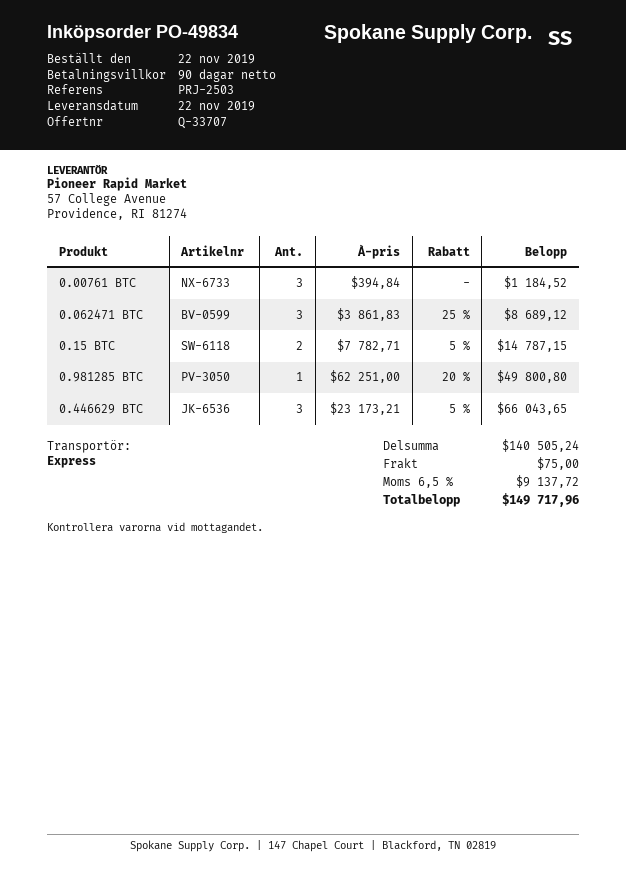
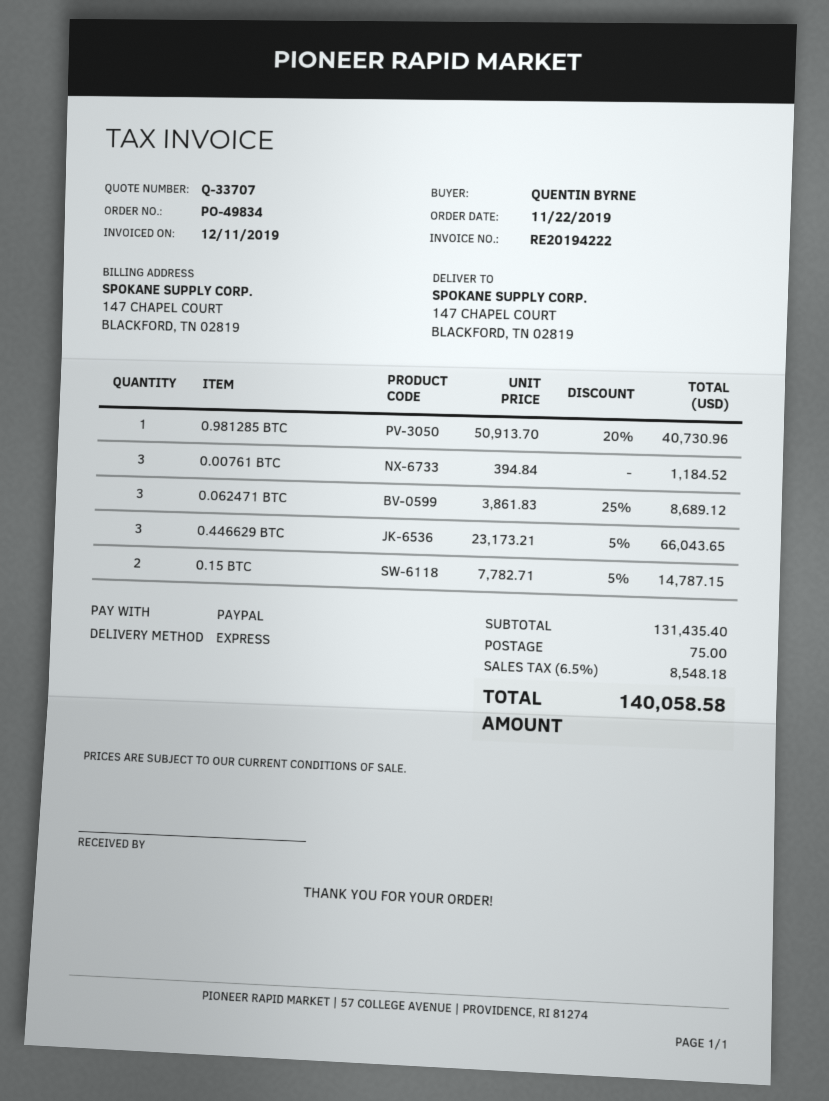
0.981285 BTC: 1 x 62251.00 - 20% = 49800.80 -> 1 x 50913.70 - 20% = 40730.96
subtotal: 140505.24 -> 131435.40
tax: 6.5% = 9137.72 -> 6.5% = 8548.18
total: 149717.96 -> 140058.58

